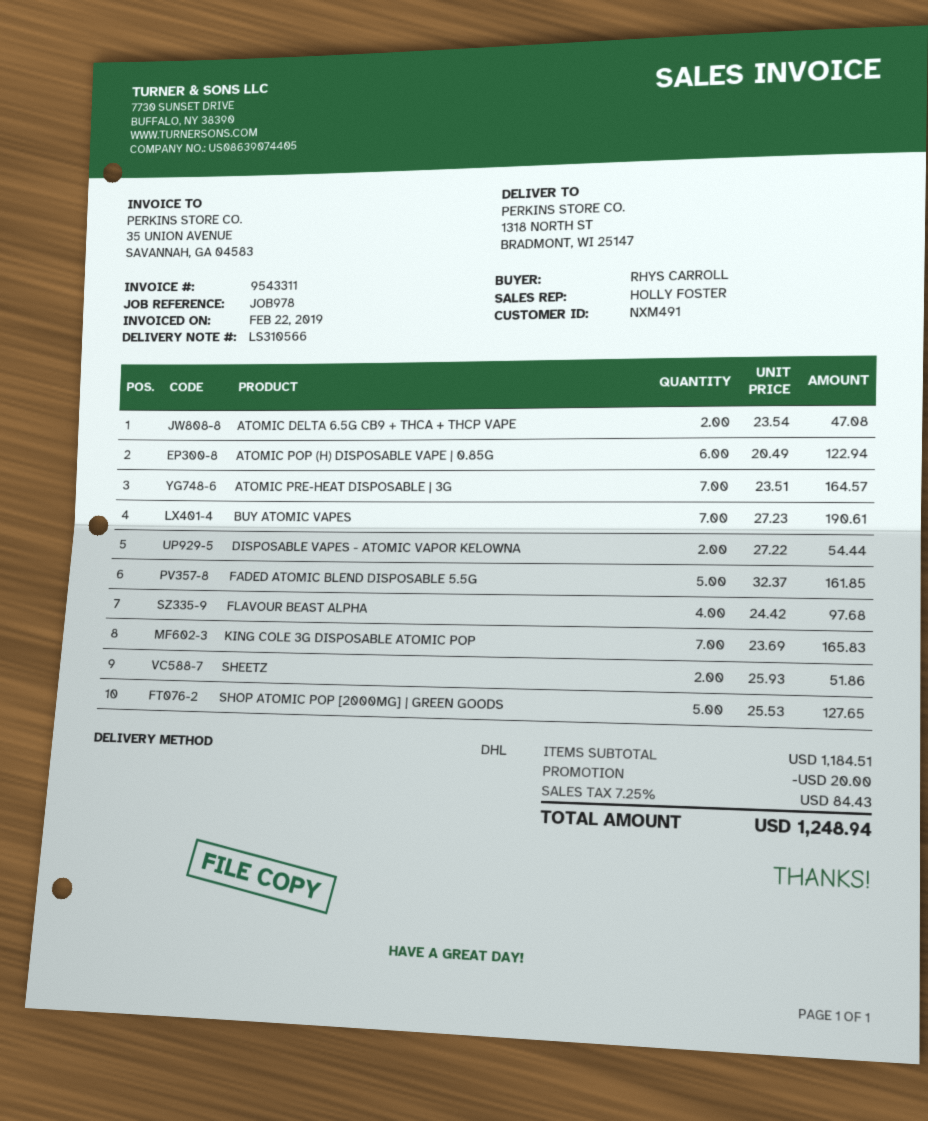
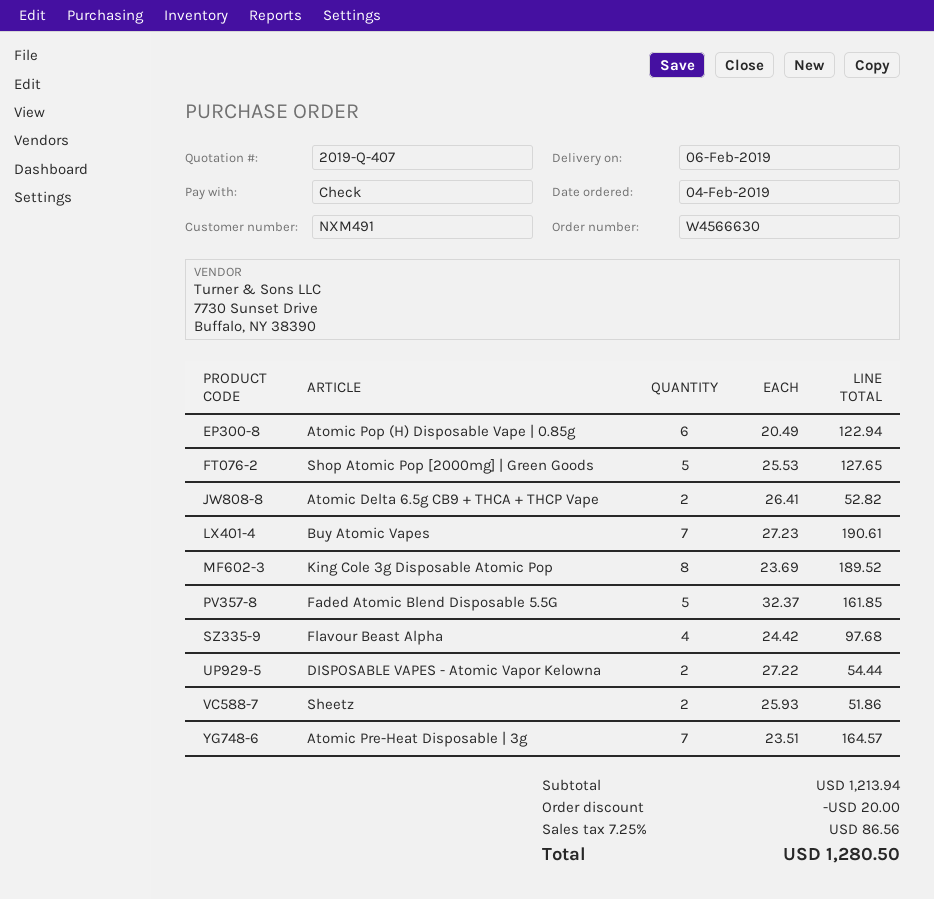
ATOMIC DELTA 6.5G CB9 + THCA + THCP VAPE: 2 x 23.54 = 47.08 -> 2 x 26.41 = 52.82
KING COLE 3G DISPOSABLE ATOMIC POP: 7 x 23.69 = 165.83 -> 8 x 23.69 = 189.52
subtotal: 1184.51 -> 1213.94
tax: 7.25% = 84.43 -> 7.25% = 86.56
total: 1248.94 -> 1280.50

